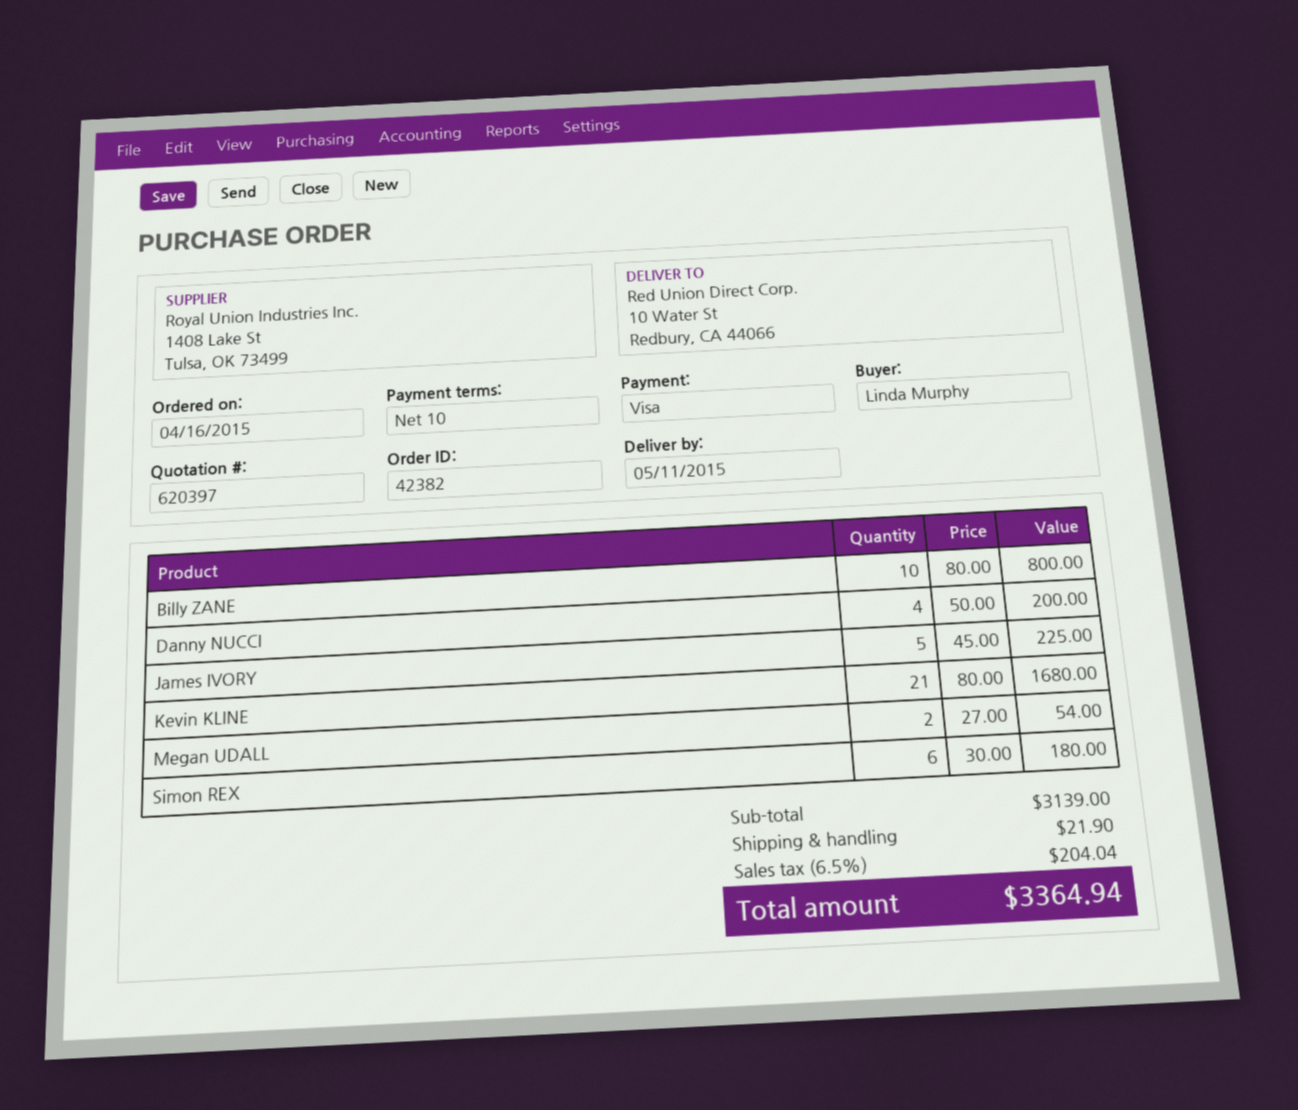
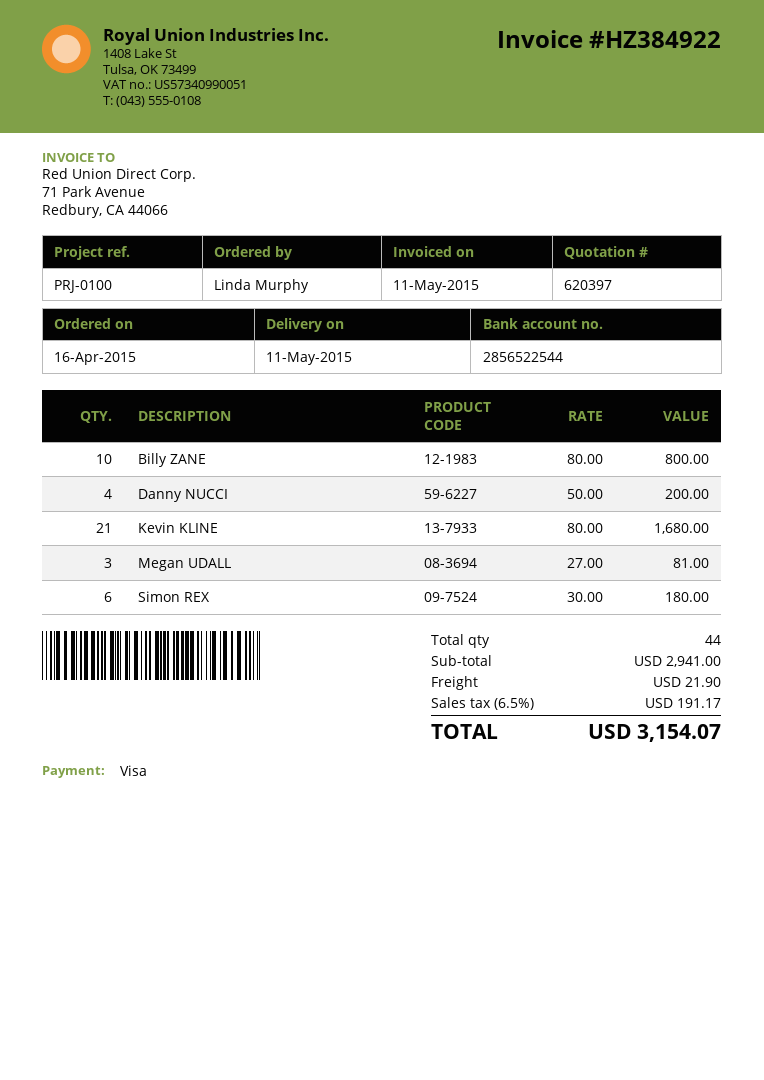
James IVORY: 5 x 45.00 = 225.00 -> none
Megan UDALL: 2 x 27.00 = 54.00 -> 3 x 27.00 = 81.00
subtotal: 3139.00 -> 2941.00
tax: 6.5% = 204.04 -> 6.5% = 191.17
total: 3364.94 -> 3154.07

